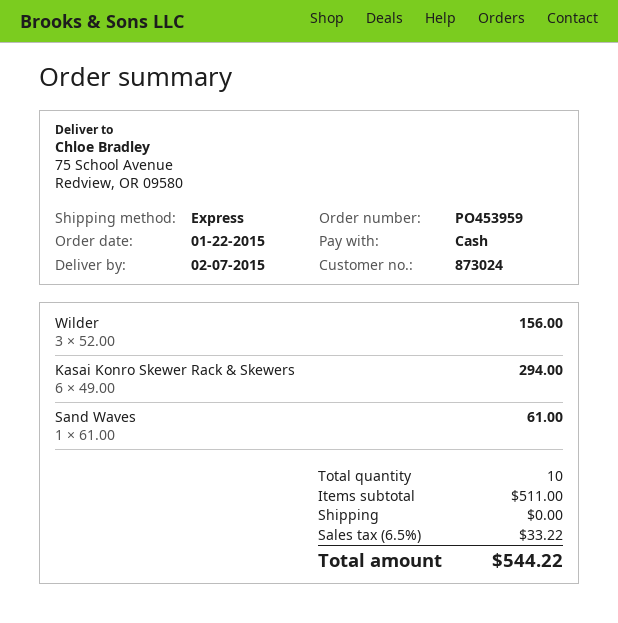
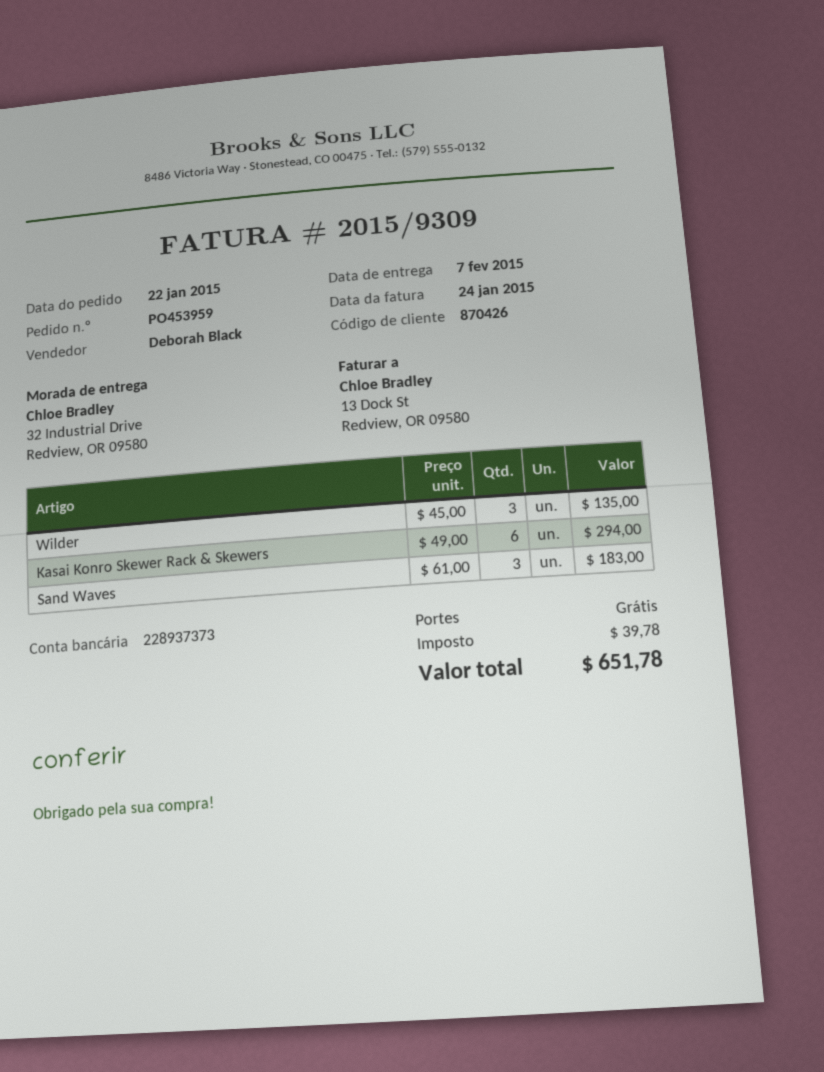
customer number: 873024 -> 870426
ship to: 75 School Avenue, Redview, OR 09580 -> 32 Industrial Drive, Redview, OR 09580
Wilder: 3 x 52.00 = 156.00 -> 3 x 45.00 = 135.00
Sand Waves: 1 x 61.00 = 61.00 -> 3 x 61.00 = 183.00
tax: 33.22 -> 39.78
total: 544.22 -> 651.78

